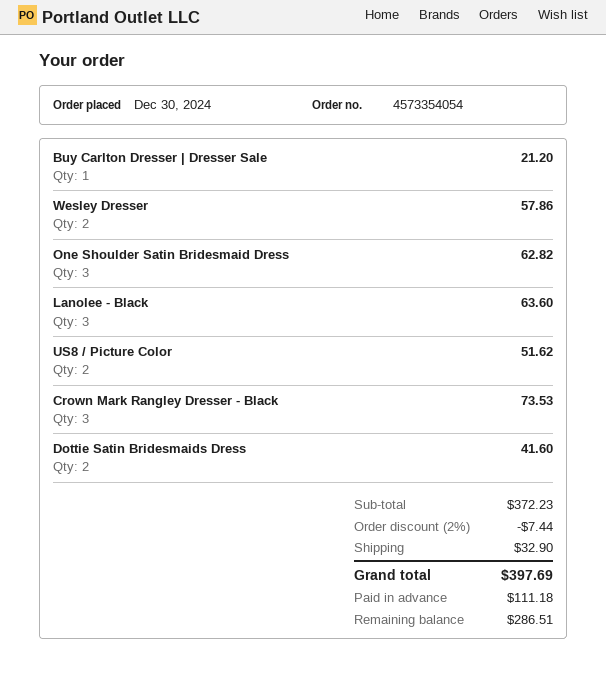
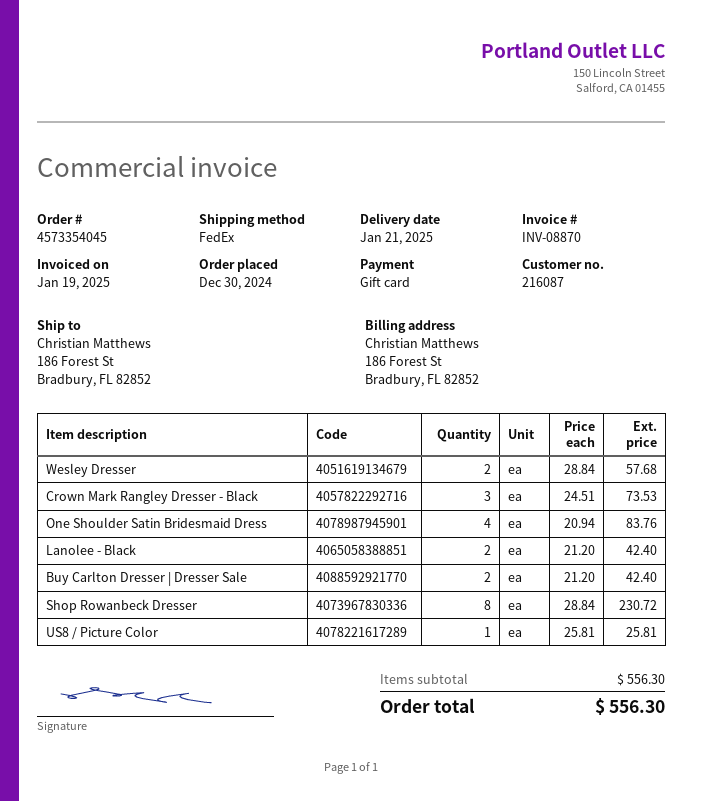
order number: 4573354054 -> 4573354045
Buy Carlton Dresser | Dresser Sale: 1 for 21.20 -> 2 for 42.40
Wesley Dresser: 2 for 57.86 -> 2 for 57.68
One Shoulder Satin Bridesmaid Dress: 3 for 62.82 -> 4 for 83.76
Lanolee - Black: 3 for 63.60 -> 2 for 42.40
US8 / Picture Color: 2 for 51.62 -> 1 for 25.81
Dottie Satin Bridesmaids Dress: 2 for 41.60 -> none
Shop Rowanbeck Dresser: none -> 8 for 230.72
subtotal: 372.23 -> 556.30
discount: 2% = 7.44 -> none
shipping: 32.90 -> none
total: 397.69 -> 556.30

